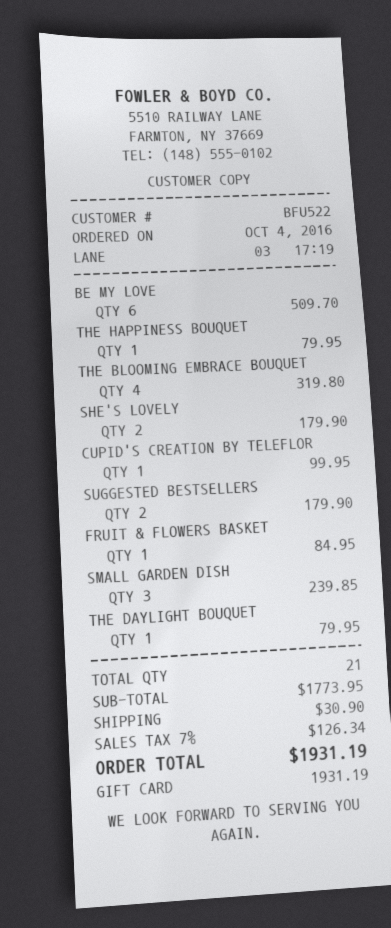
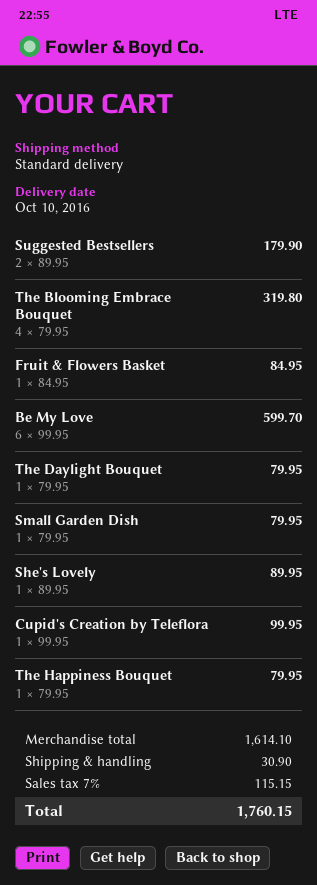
BE MY LOVE: 6 for 509.70 -> 6 for 599.70
SHE'S LOVELY: 2 for 179.90 -> 1 for 89.95
SMALL GARDEN DISH: 3 for 239.85 -> 1 for 79.95
subtotal: 1773.95 -> 1614.10
tax: 7% = 126.34 -> 7% = 115.15
total: 1931.19 -> 1760.15

